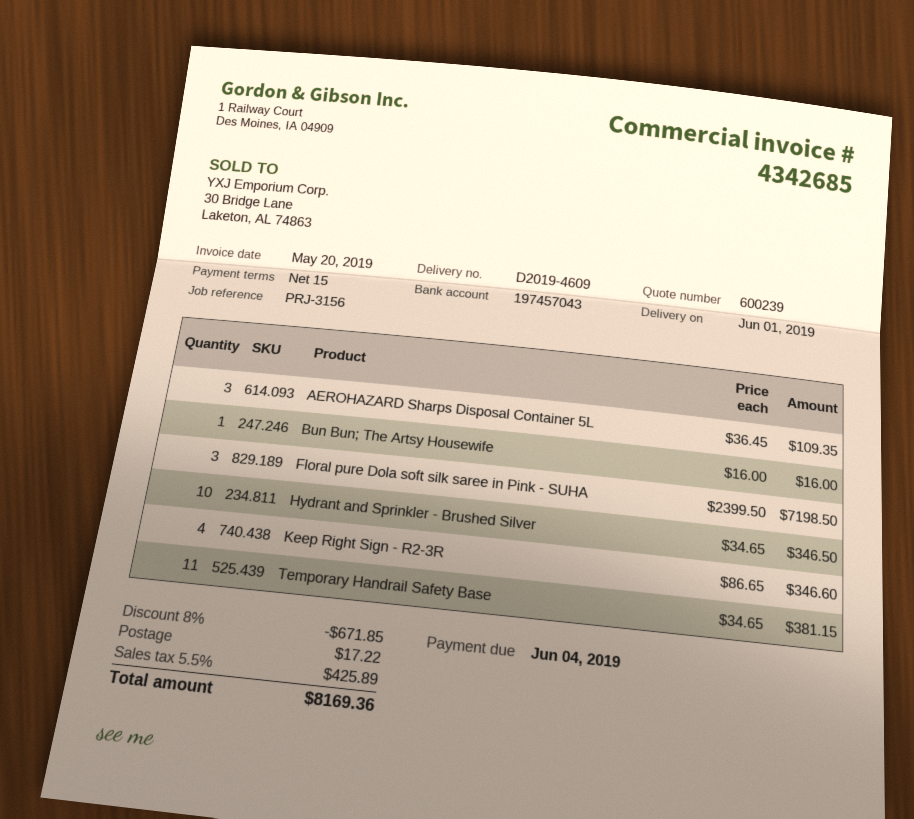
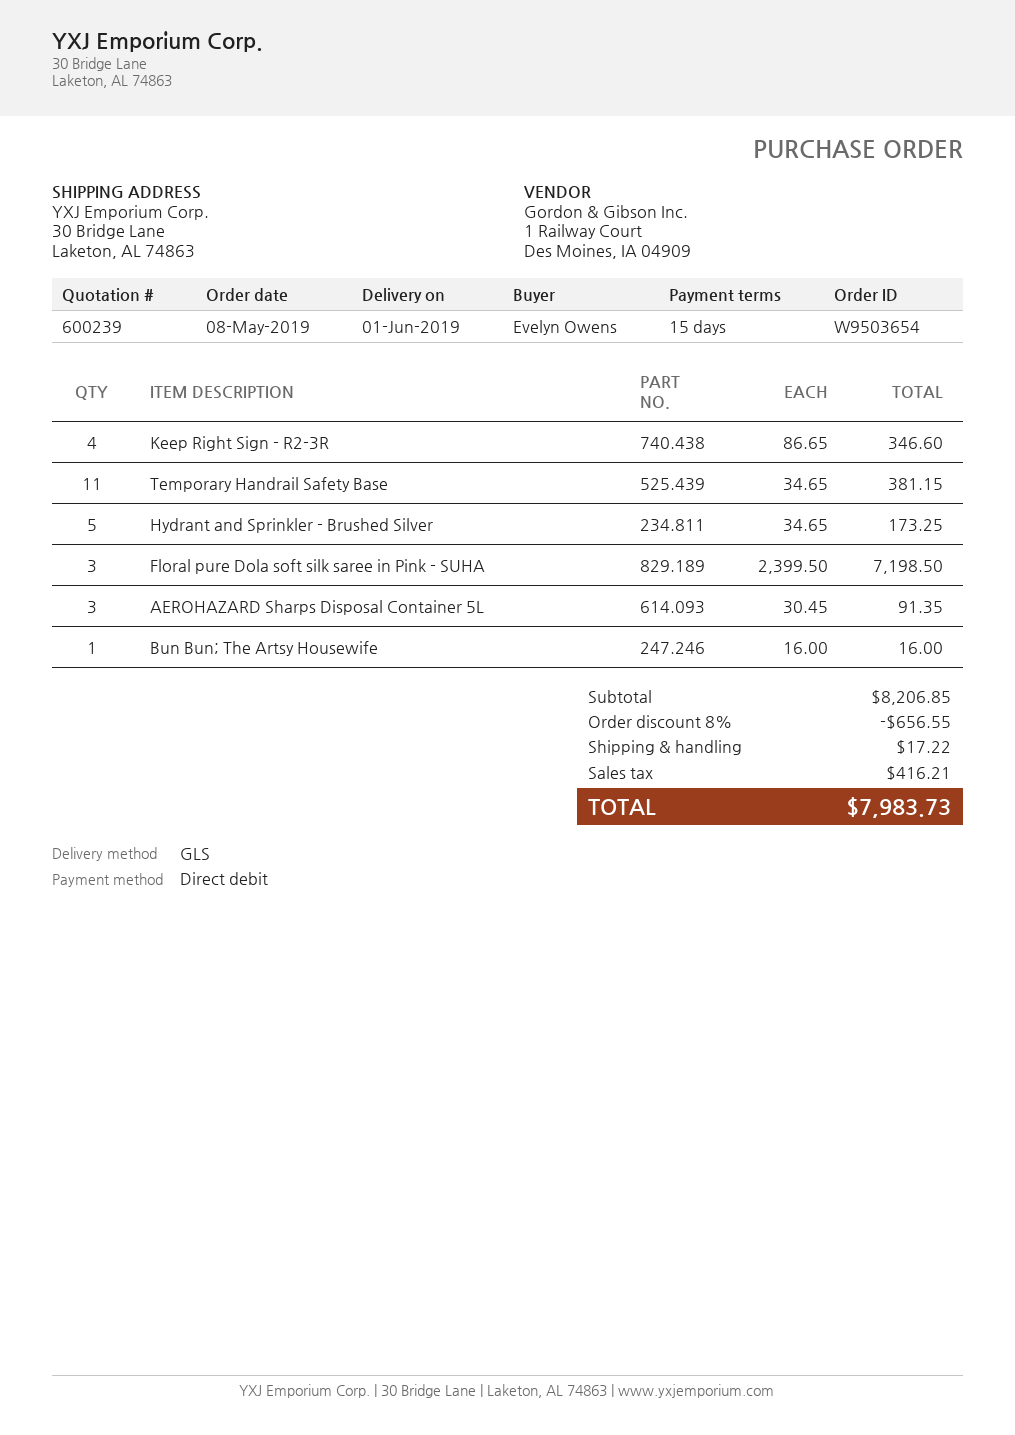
AEROHAZARD Sharps Disposal Container 5L: 3 x 36.45 = 109.35 -> 3 x 30.45 = 91.35
Hydrant and Sprinkler - Brushed Silver: 10 x 34.65 = 346.50 -> 5 x 34.65 = 173.25
discount: 8% = 671.85 -> 8% = 656.55
tax: 425.89 -> 416.21
total: 8169.36 -> 7983.73

